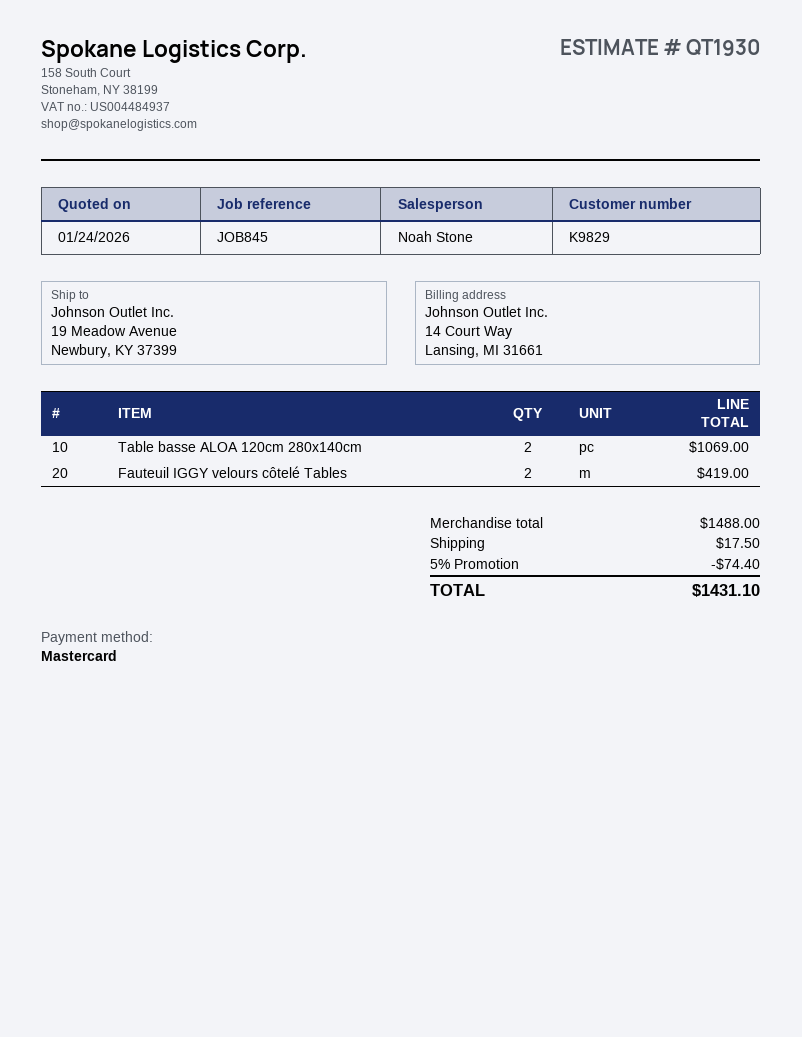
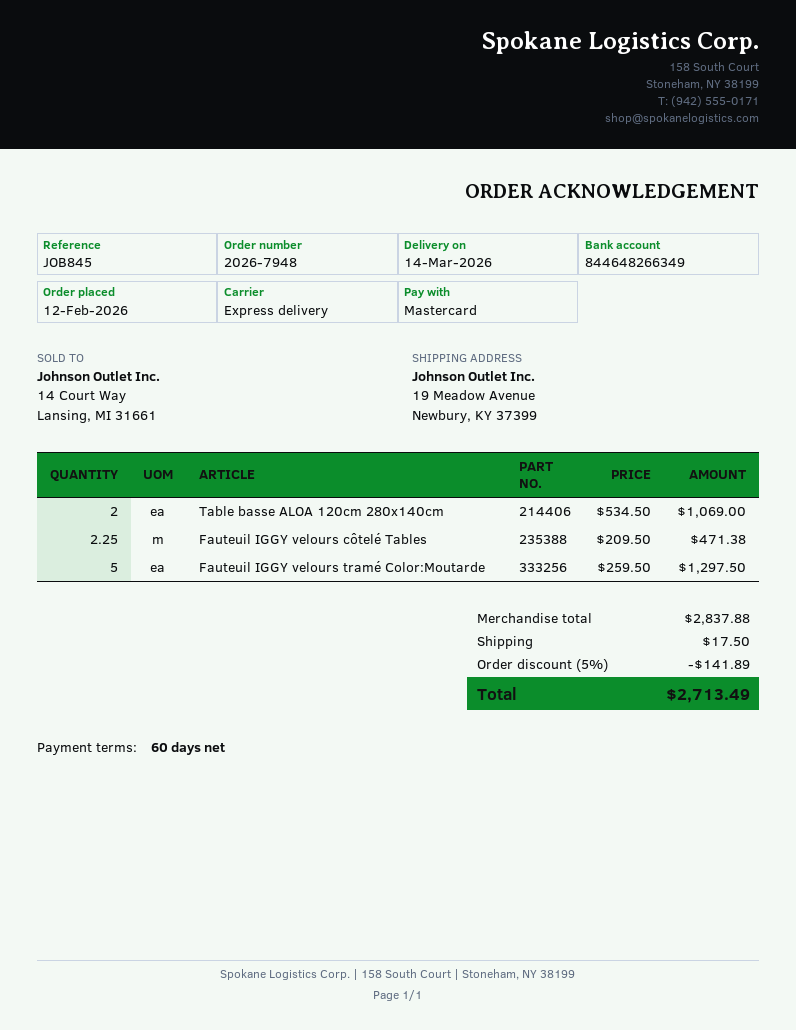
Fauteuil IGGY velours côtelé Tables: 2 for 419.00 -> 2.25 for 471.38
Fauteuil IGGY velours tramé Color:Moutarde: none -> 5 for 1297.50
subtotal: 1488.00 -> 2837.88
discount: 5% = 74.40 -> 5% = 141.89
total: 1431.10 -> 2713.49

